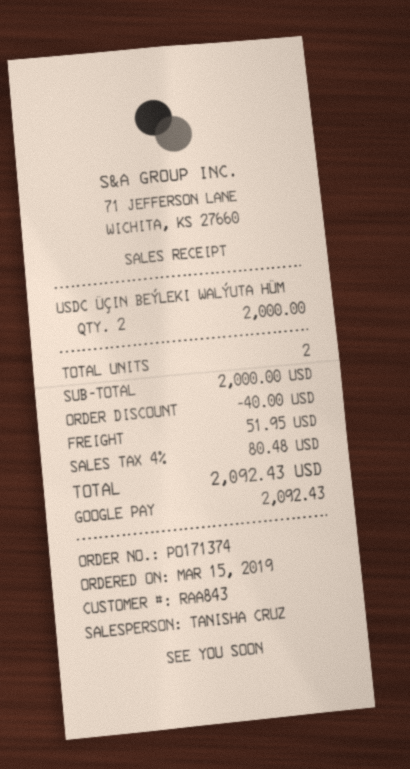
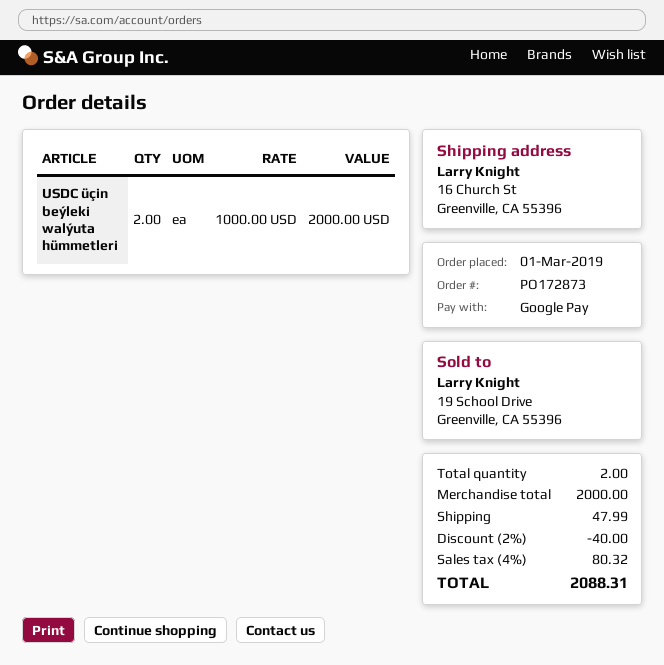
order number: PO171374 -> PO172873
order date: 2019-03-15 -> 2019-03-01
shipping: 51.95 -> 47.99
tax: 4% = 80.48 -> 4% = 80.32
total: 2092.43 -> 2088.31

